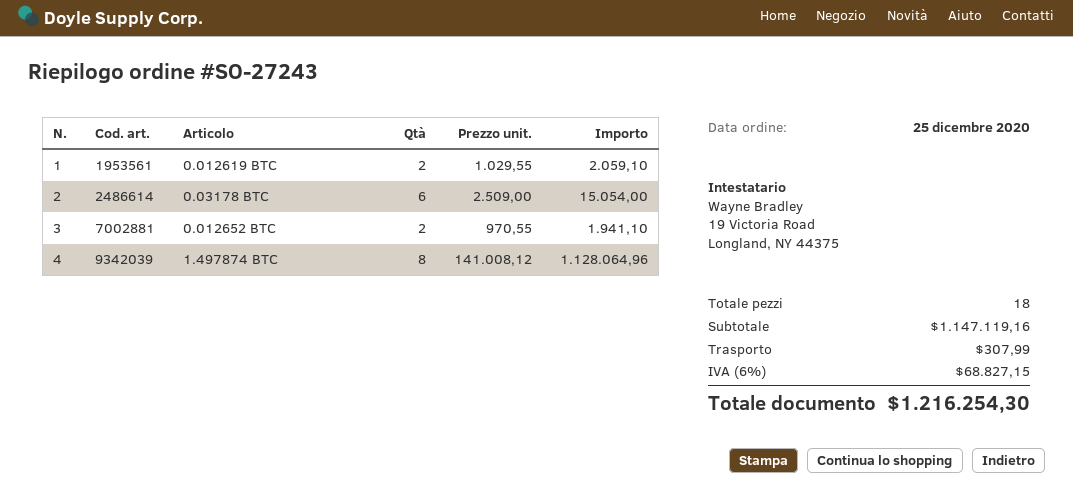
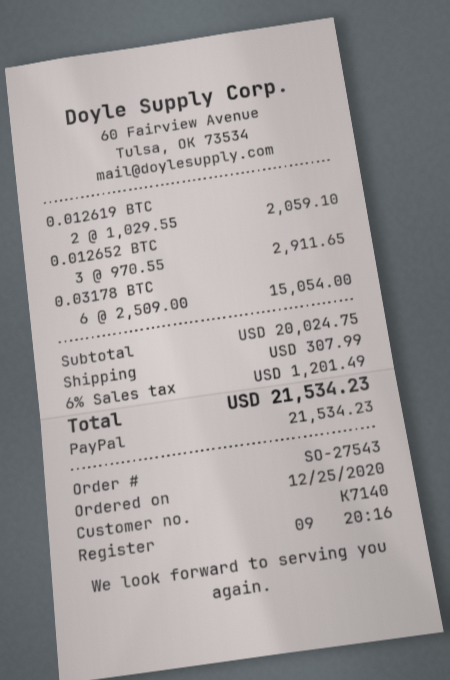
order number: SO-27243 -> SO-27543
0.012652 BTC: 2 x 970.55 = 1941.10 -> 3 x 970.55 = 2911.65
1.497874 BTC: 8 x 141008.12 = 1128064.96 -> none
subtotal: 1147119.16 -> 20024.75
tax: 6% = 68827.15 -> 6% = 1201.49
total: 1216254.30 -> 21534.23

